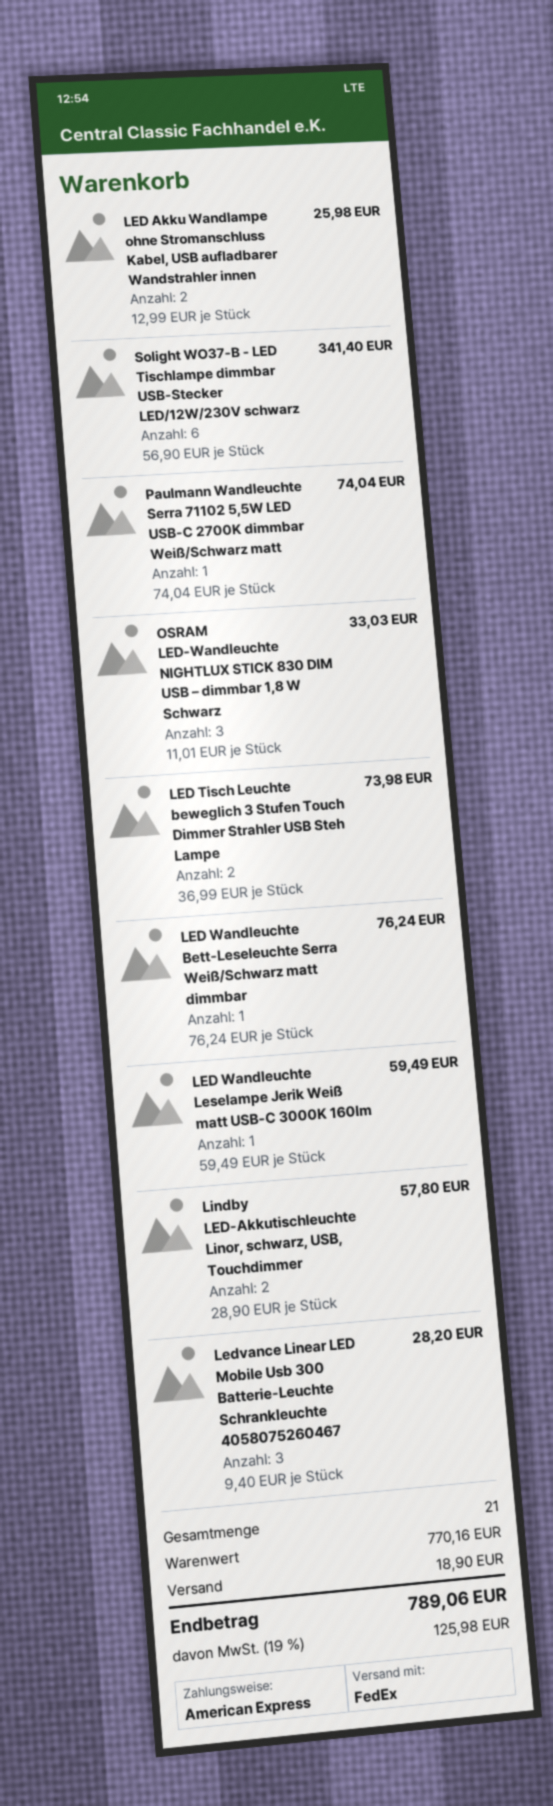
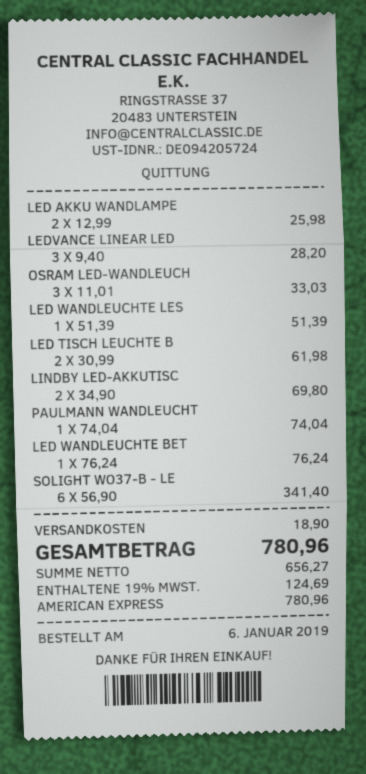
LED Tisch Leuchte beweglich 3 Stufen Touch Dimmer Strahler USB Steh Lampe: 2 x 36.99 = 73.98 -> 2 x 30.99 = 61.98
LED Wandleuchte Leselampe Jerik Weiß matt USB-C 3000K 160lm: 1 x 59.49 = 59.49 -> 1 x 51.39 = 51.39
Lindby LED-Akkutischleuchte Linor, schwarz, USB, Touchdimmer: 2 x 28.90 = 57.80 -> 2 x 34.90 = 69.80
tax: 19% = 125.98 -> 19% = 124.69
total: 789.06 -> 780.96

